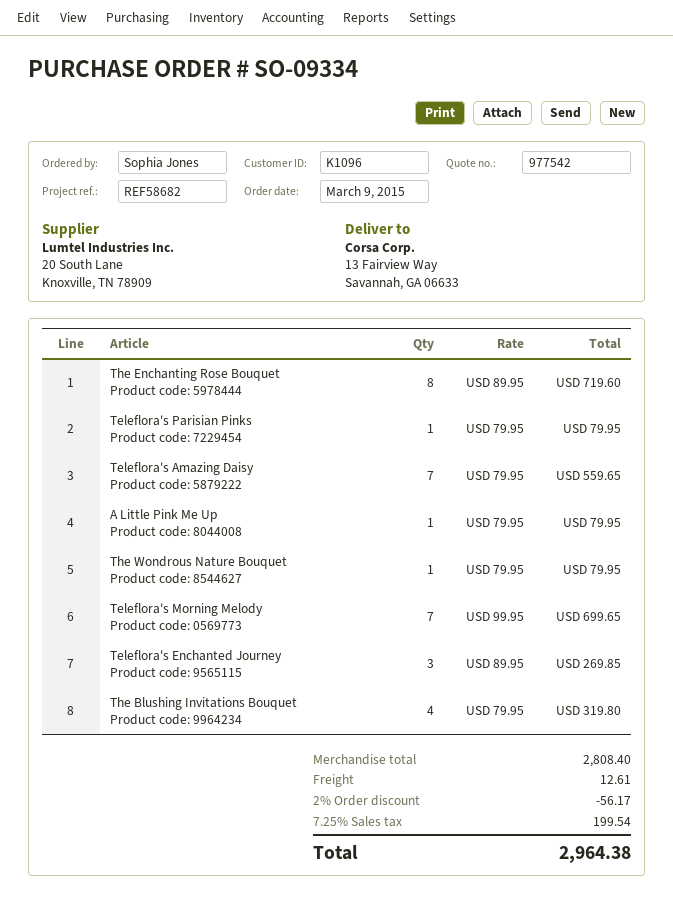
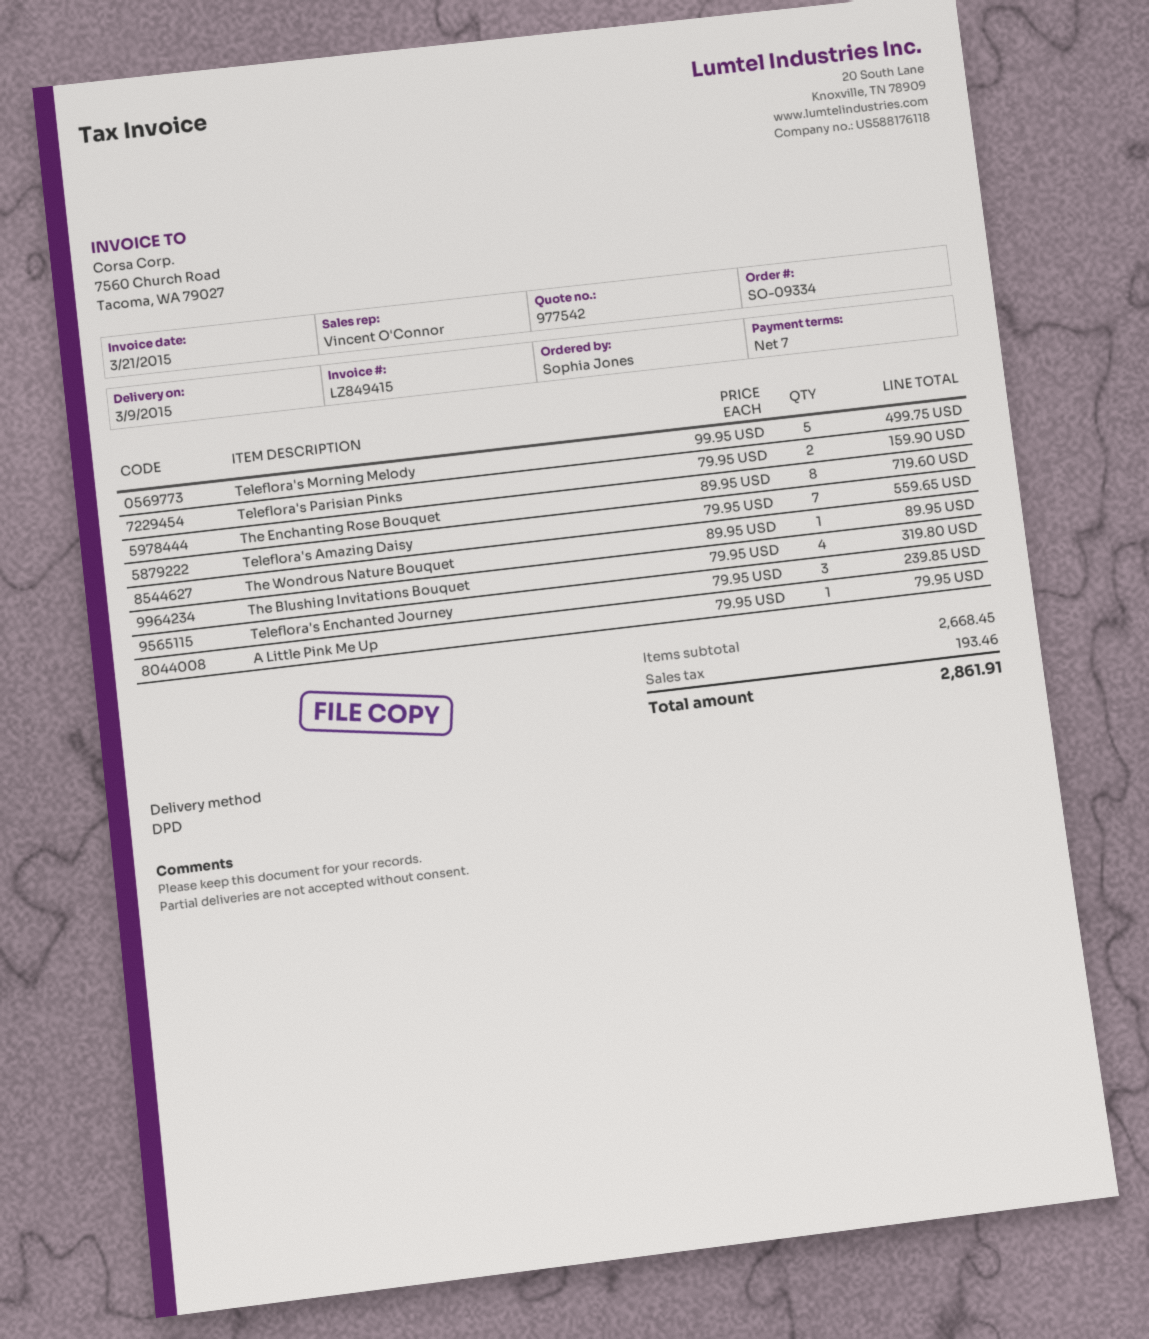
Teleflora's Parisian Pinks: 1 x 79.95 = 79.95 -> 2 x 79.95 = 159.90
The Wondrous Nature Bouquet: 1 x 79.95 = 79.95 -> 1 x 89.95 = 89.95
Teleflora's Morning Melody: 7 x 99.95 = 699.65 -> 5 x 99.95 = 499.75
Teleflora's Enchanted Journey: 3 x 89.95 = 269.85 -> 3 x 79.95 = 239.85
subtotal: 2808.40 -> 2668.45
discount: 2% = 56.17 -> none
shipping: 12.61 -> none
tax: 199.54 -> 193.46
total: 2964.38 -> 2861.91

